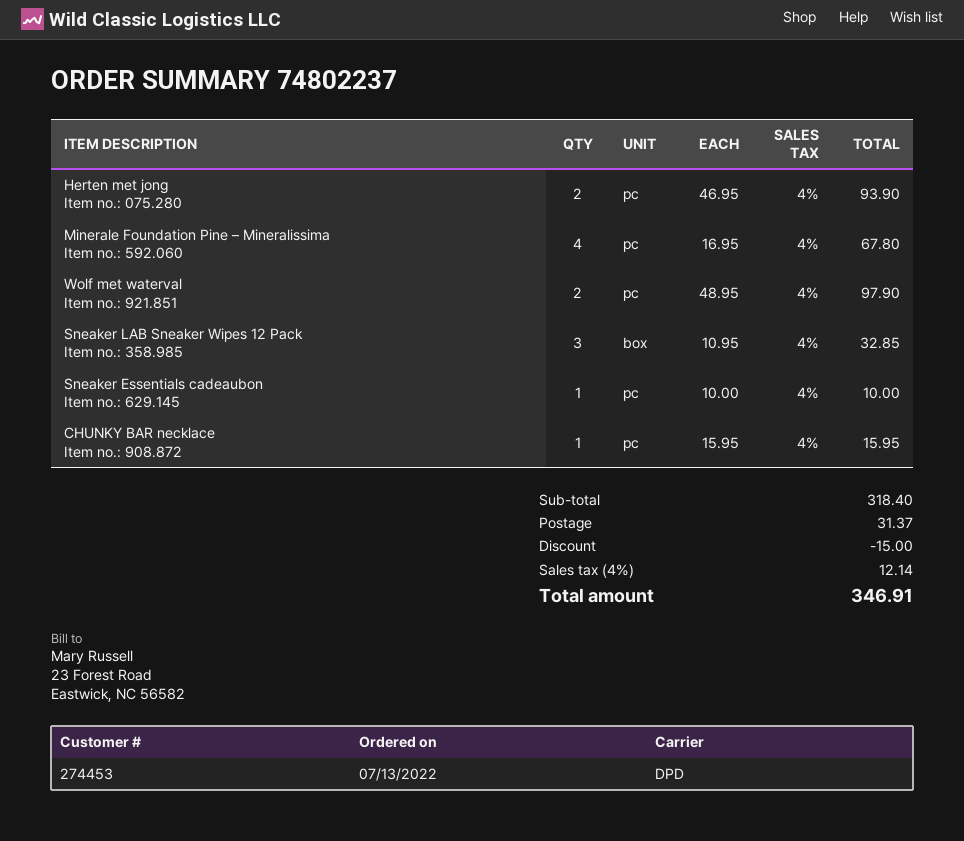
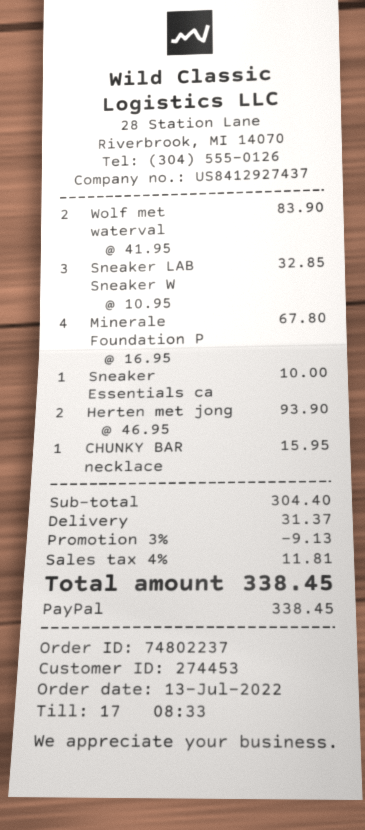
Wolf met waterval: 2 x 48.95 = 97.90 -> 2 x 41.95 = 83.90
subtotal: 318.40 -> 304.40
discount: 15.00 -> 9.13
tax: 4% = 12.14 -> 4% = 11.81
total: 346.91 -> 338.45

